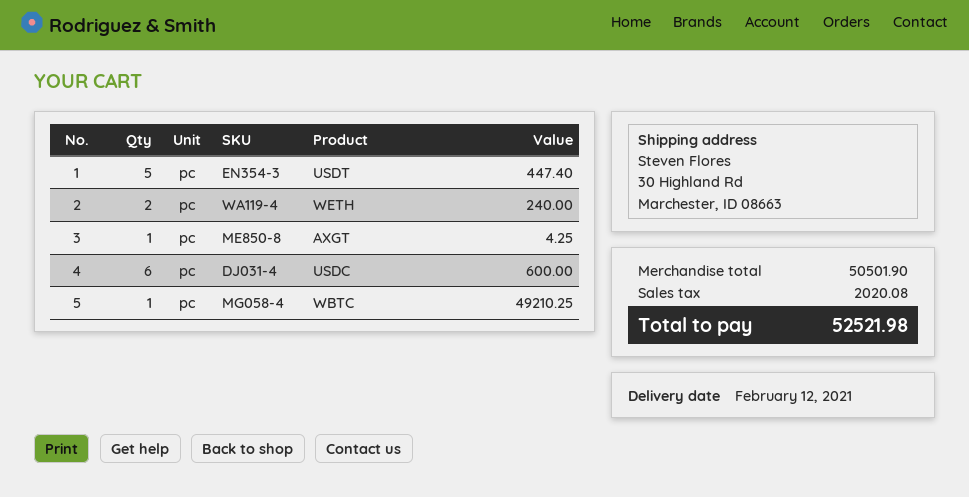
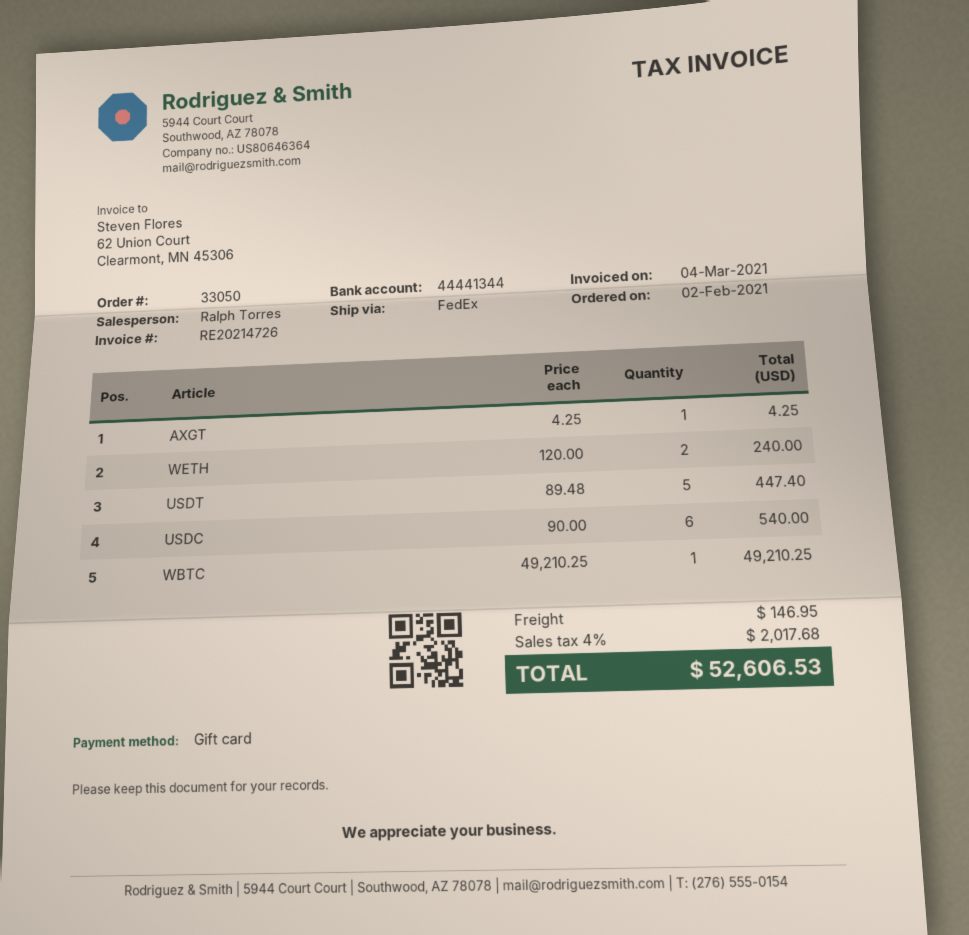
USDC: 6 for 600.00 -> 6 for 540.00
shipping: none -> 146.95
tax: 2020.08 -> 2017.68
total: 52521.98 -> 52606.53

